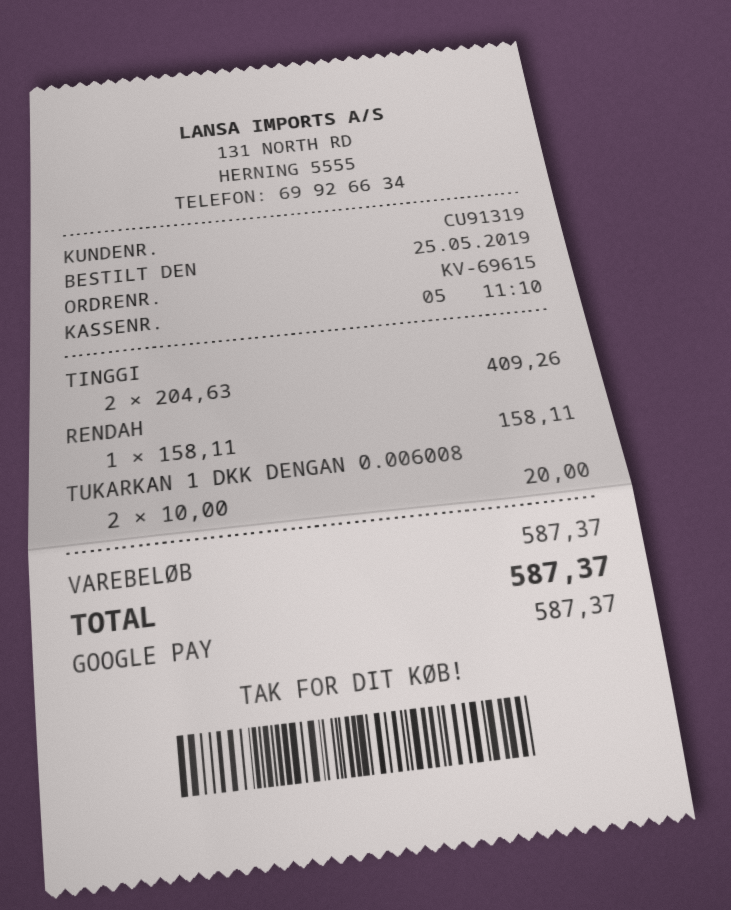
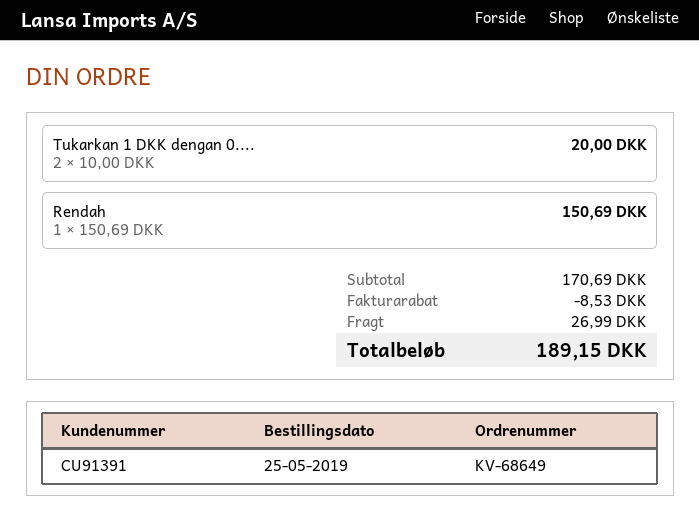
order number: KV-69615 -> KV-68649
customer number: CU91319 -> CU91391
TINGGI: 2 x 204.63 = 409.26 -> none
RENDAH: 1 x 158.11 = 158.11 -> 1 x 150.69 = 150.69
subtotal: 587.37 -> 170.69
discount: none -> 8.53
shipping: none -> 26.99
total: 587.37 -> 189.15

